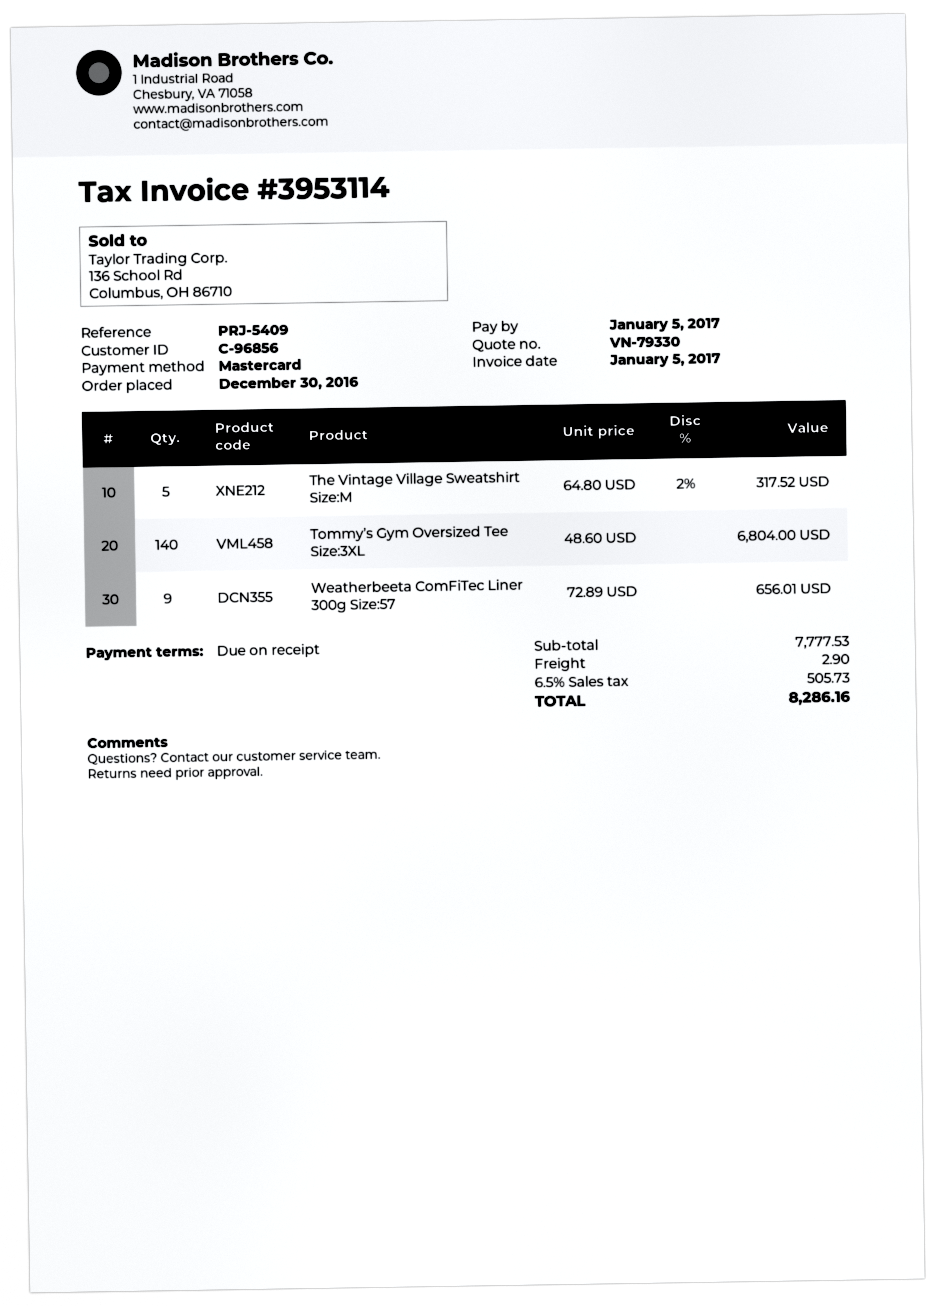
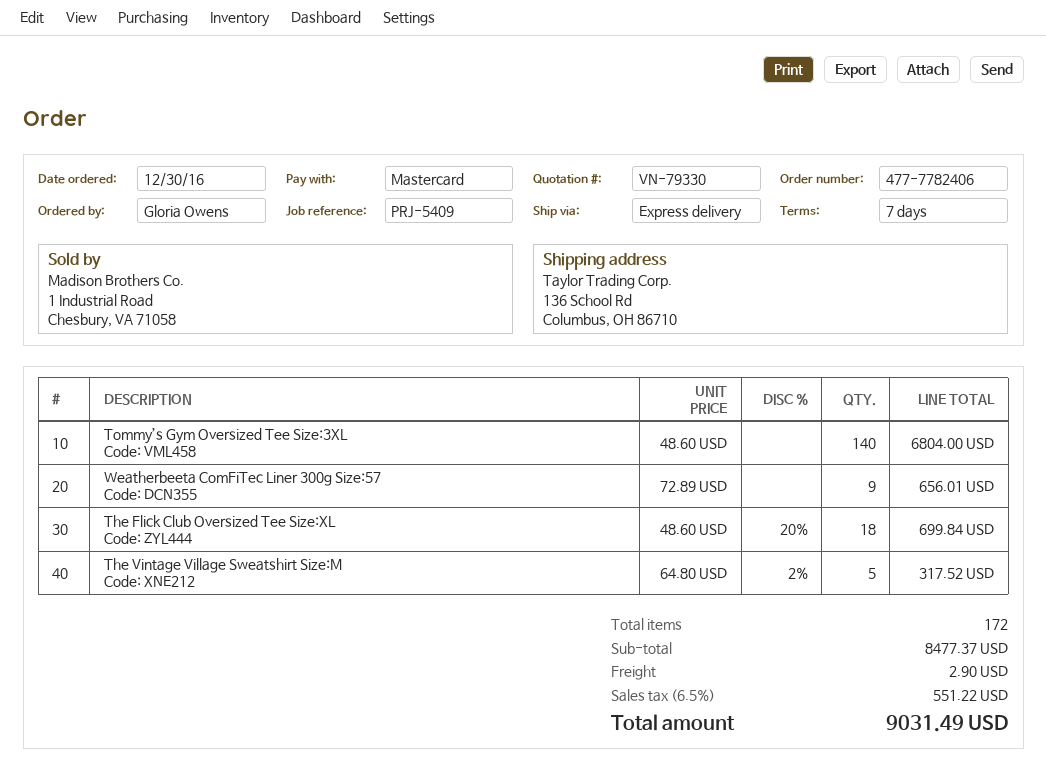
payment terms: on receipt -> 7 days
The Flick Club Oversized Tee Size:XL: none -> 18 x 48.60 - 20% = 699.84
subtotal: 7777.53 -> 8477.37
tax: 6.5% = 505.73 -> 6.5% = 551.22
total: 8286.16 -> 9031.49

